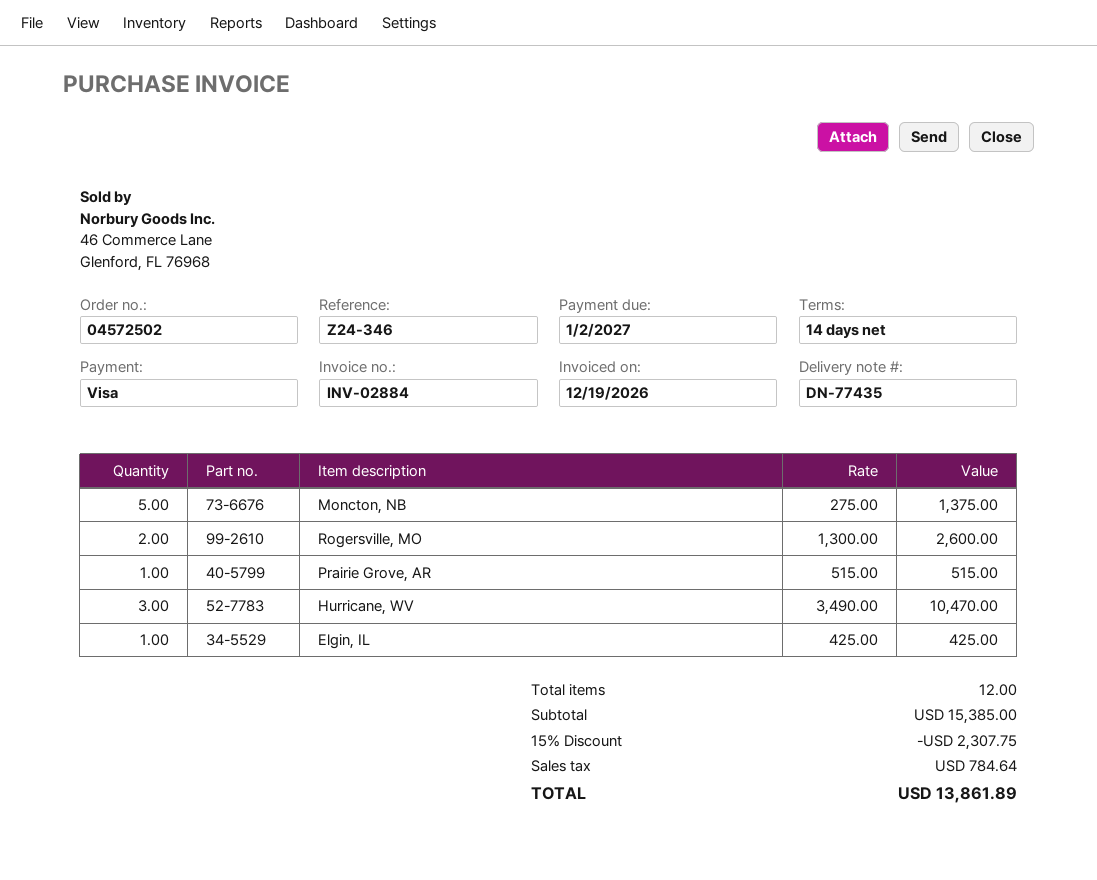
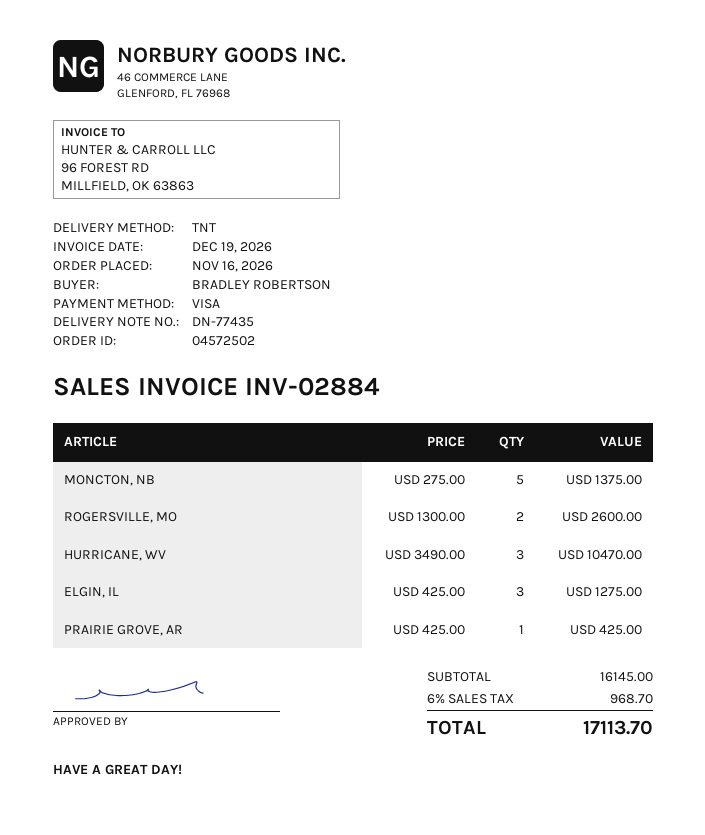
Prairie Grove, AR: 1 x 515.00 = 515.00 -> 1 x 425.00 = 425.00
Elgin, IL: 1 x 425.00 = 425.00 -> 3 x 425.00 = 1275.00
subtotal: 15385.00 -> 16145.00
discount: 15% = 2307.75 -> none
tax: 784.64 -> 968.70
total: 13861.89 -> 17113.70

